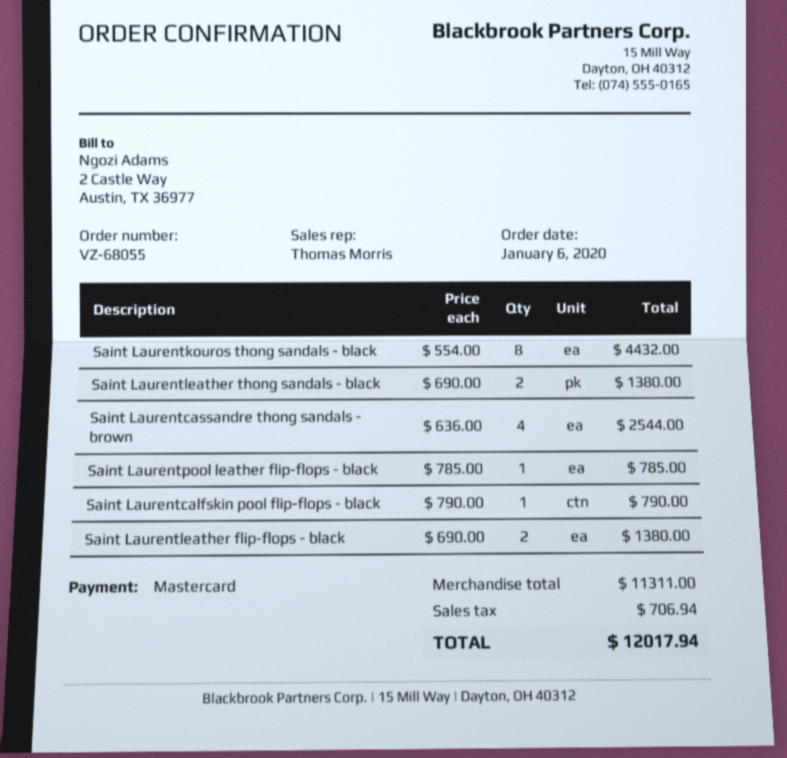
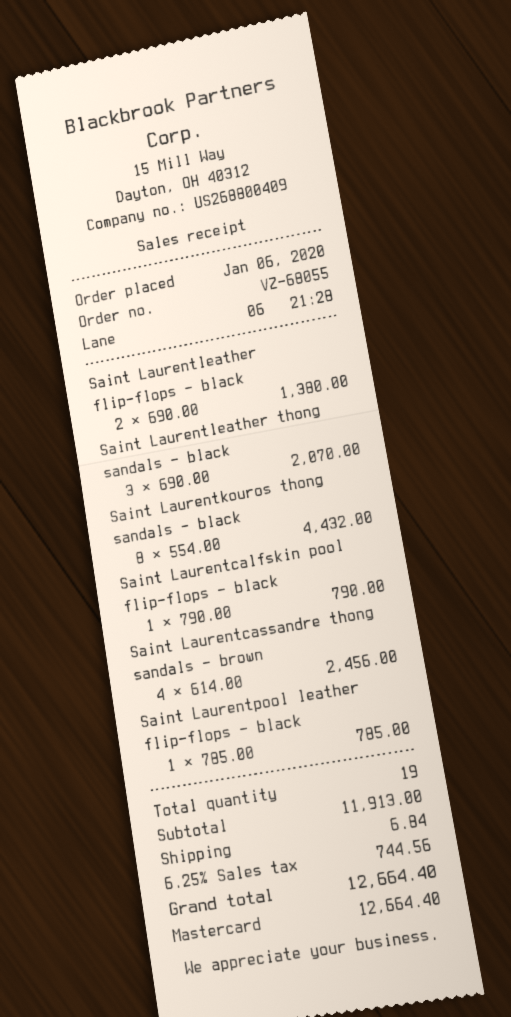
Saint Laurentleather thong sandals - black: 2 x 690.00 = 1380.00 -> 3 x 690.00 = 2070.00
Saint Laurentcassandre thong sandals - brown: 4 x 636.00 = 2544.00 -> 4 x 614.00 = 2456.00
subtotal: 11311.00 -> 11913.00
shipping: none -> 6.84
tax: 706.94 -> 744.56
total: 12017.94 -> 12664.40

